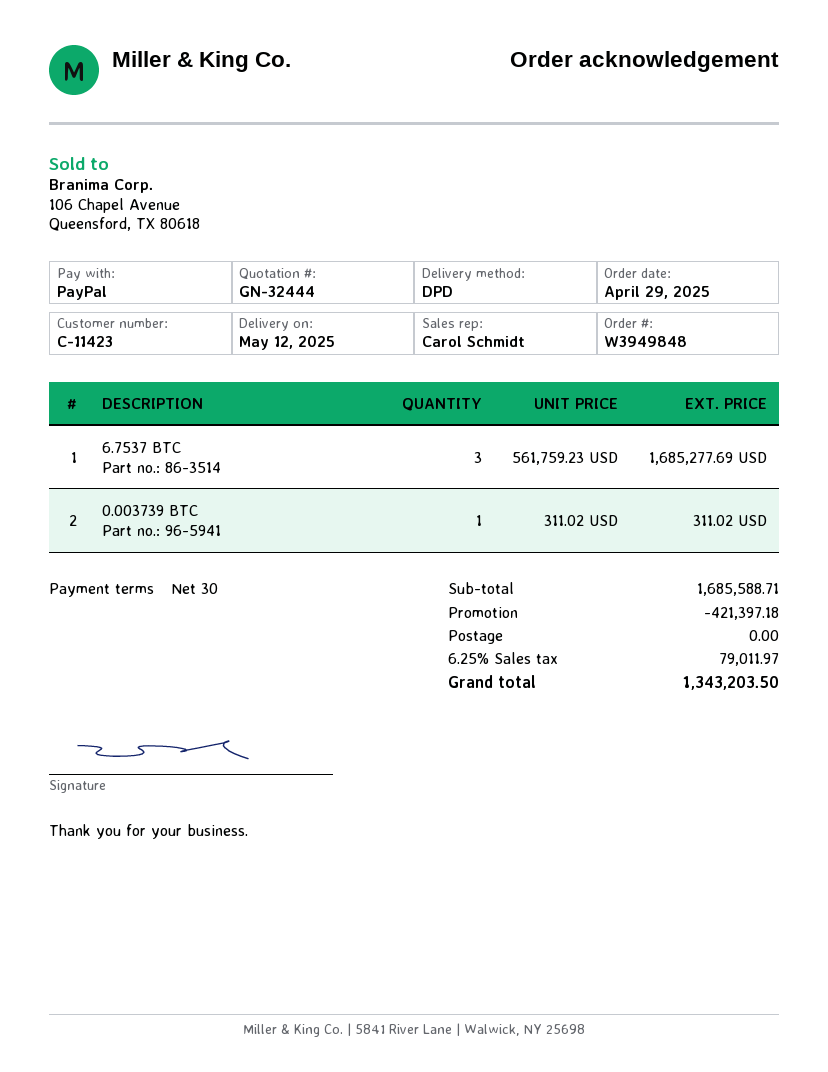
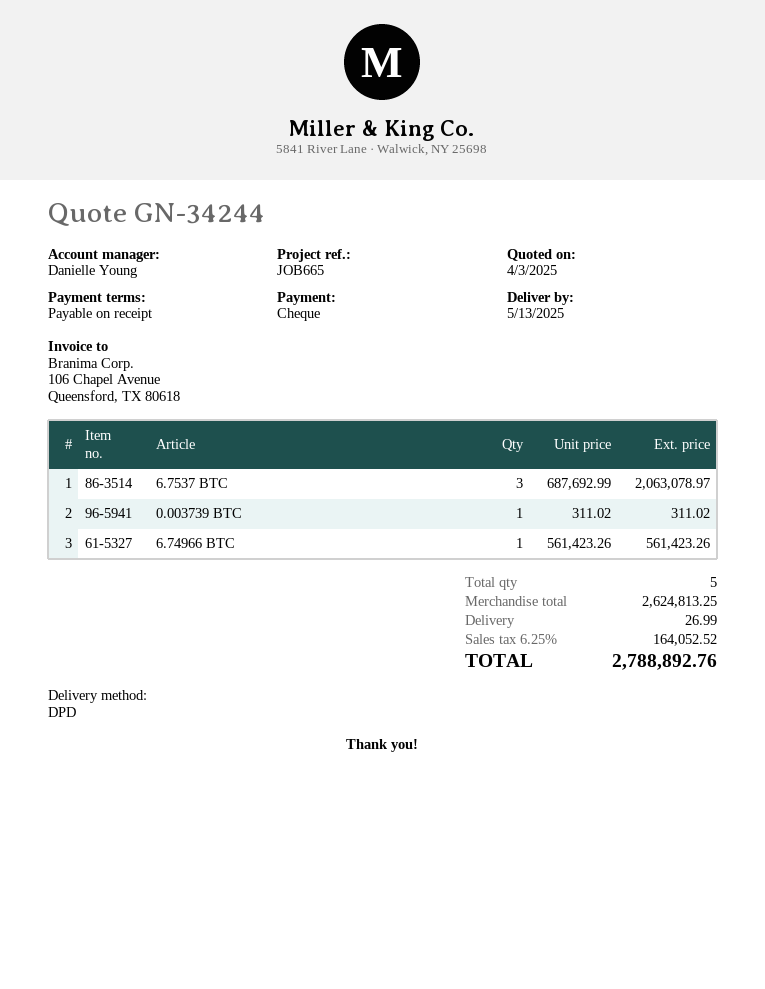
quote number: GN-32444 -> GN-34244
delivery date: 2025-05-12 -> 2025-05-13
payment terms: 30 days -> on receipt
sales rep: Carol Schmidt -> Danielle Young
payment method: PayPal -> cheque
6.7537 BTC: 3 x 561759.23 = 1685277.69 -> 3 x 687692.99 = 2063078.97
6.74966 BTC: none -> 1 x 561423.26 = 561423.26
subtotal: 1685588.71 -> 2624813.25
discount: 421397.18 -> none
shipping: 0.00 -> 26.99
tax: 6.25% = 79011.97 -> 6.25% = 164052.52
total: 1343203.50 -> 2788892.76

